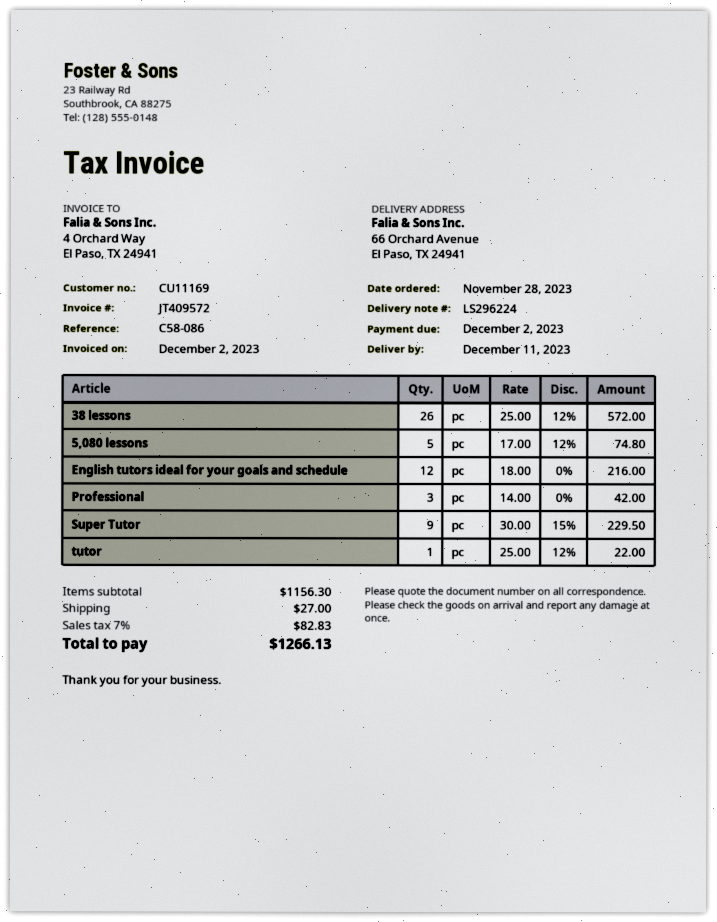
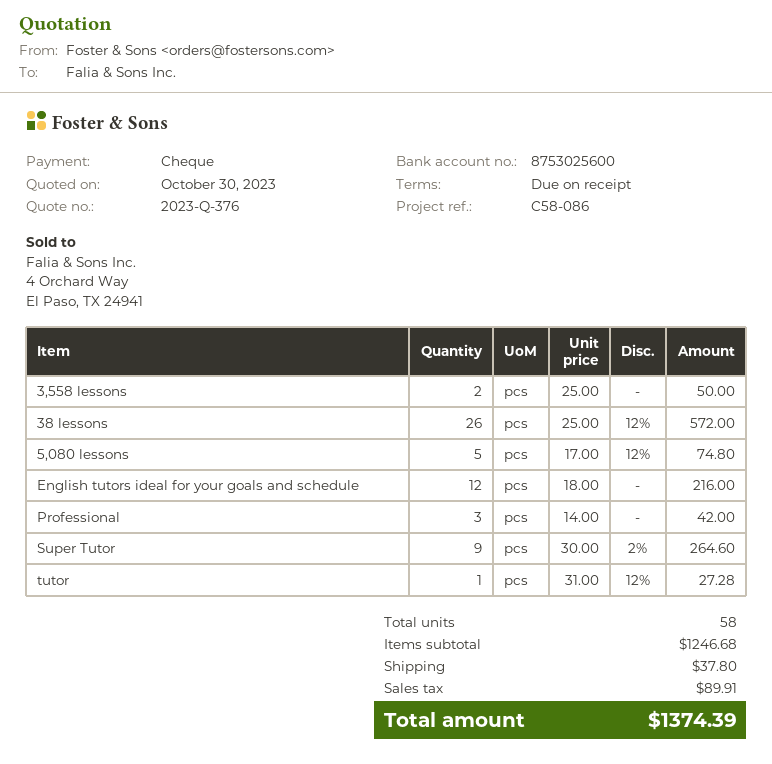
Super Tutor: 9 x 30.00 - 15% = 229.50 -> 9 x 30.00 - 2% = 264.60
tutor: 1 x 25.00 - 12% = 22.00 -> 1 x 31.00 - 12% = 27.28
3,558 lessons: none -> 2 x 25.00 = 50.00
subtotal: 1156.30 -> 1246.68
shipping: 27.00 -> 37.80
tax: 82.83 -> 89.91
total: 1266.13 -> 1374.39

